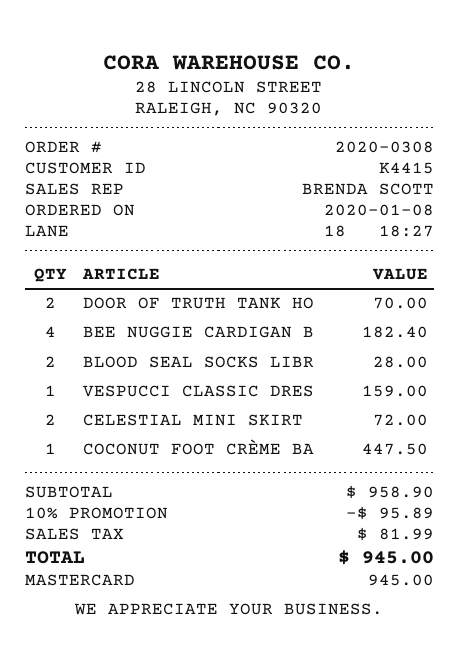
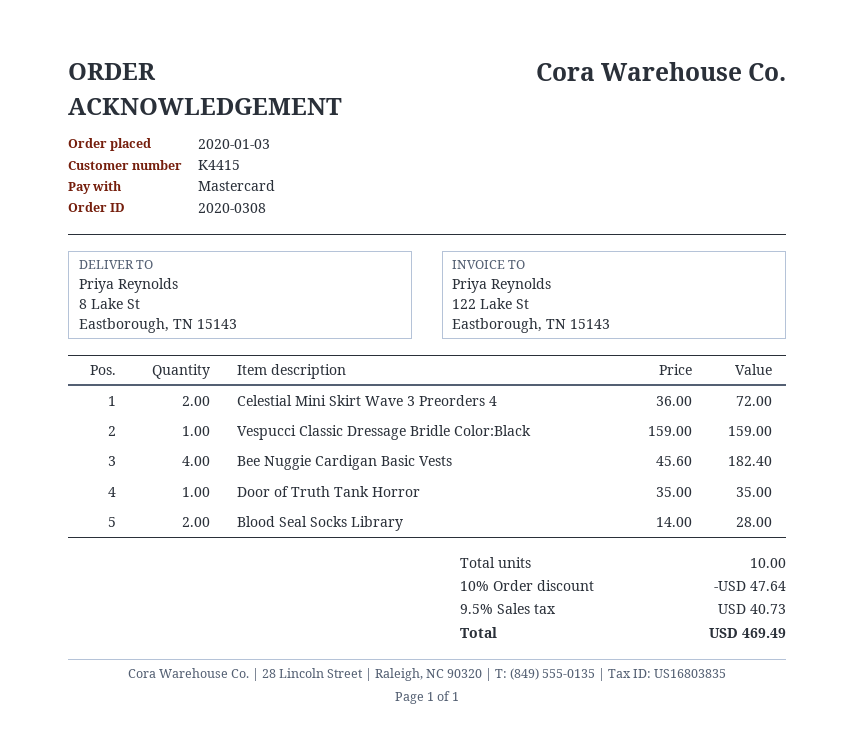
order date: 2020-01-08 -> 2020-01-03
DOOR OF TRUTH TANK HO: 2 for 70.00 -> 1 for 35.00
COCONUT FOOT CRÈME BA: 1 for 447.50 -> none
discount: 10% = 95.89 -> 10% = 47.64
tax: 81.99 -> 40.73
total: 945.00 -> 469.49

